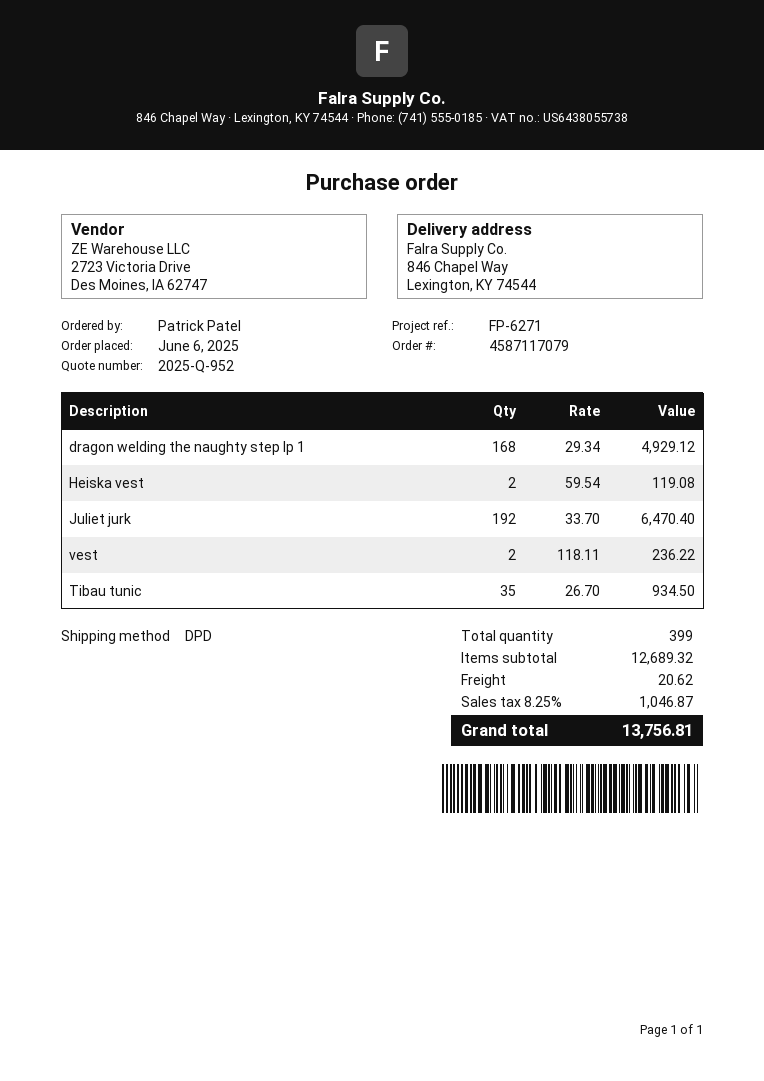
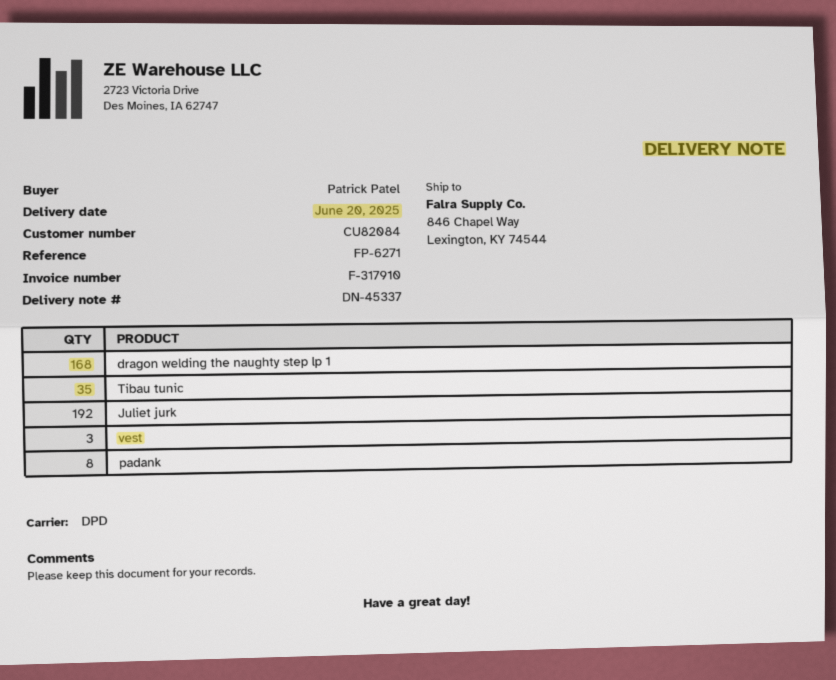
Heiska vest: 2 -> none
vest: 2 -> 3
padank: none -> 8

